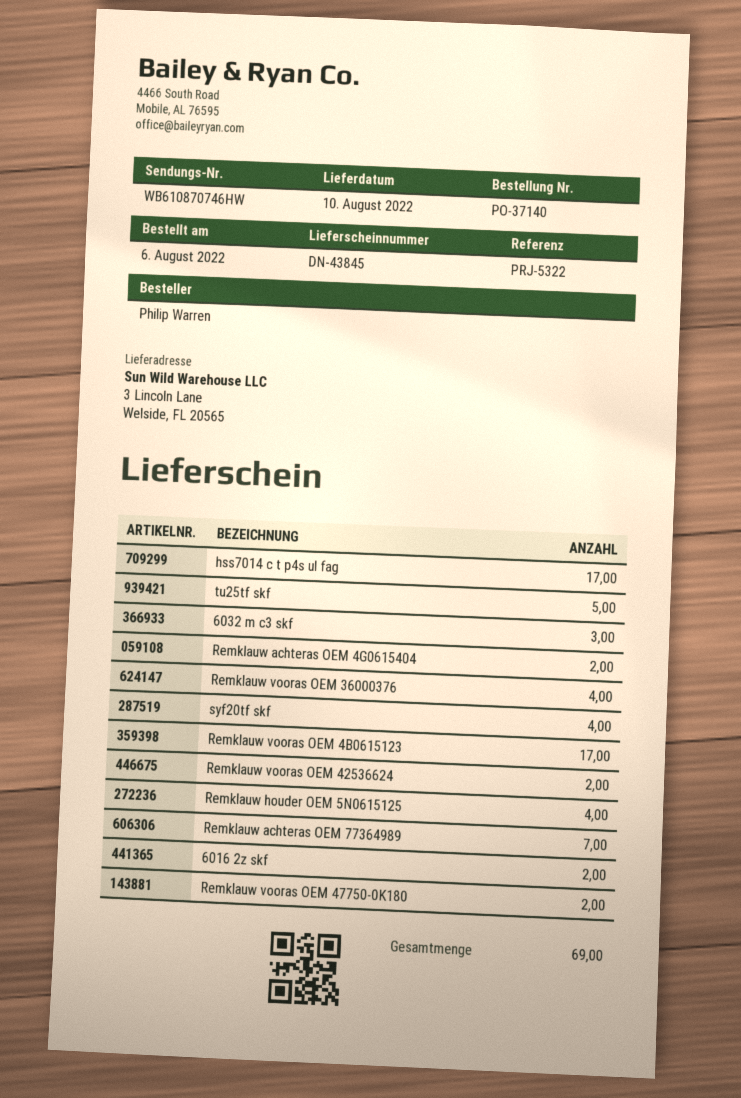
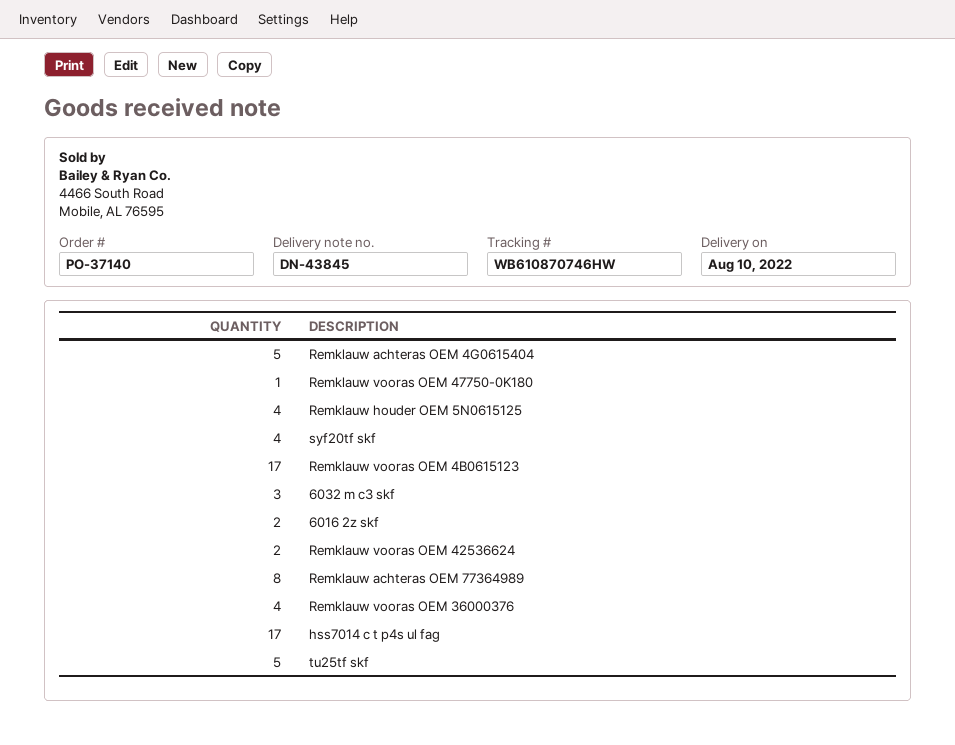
Remklauw achteras OEM 4G0615404: 2 -> 5
Remklauw achteras OEM 77364989: 7 -> 8
Remklauw vooras OEM 47750-0K180: 2 -> 1

